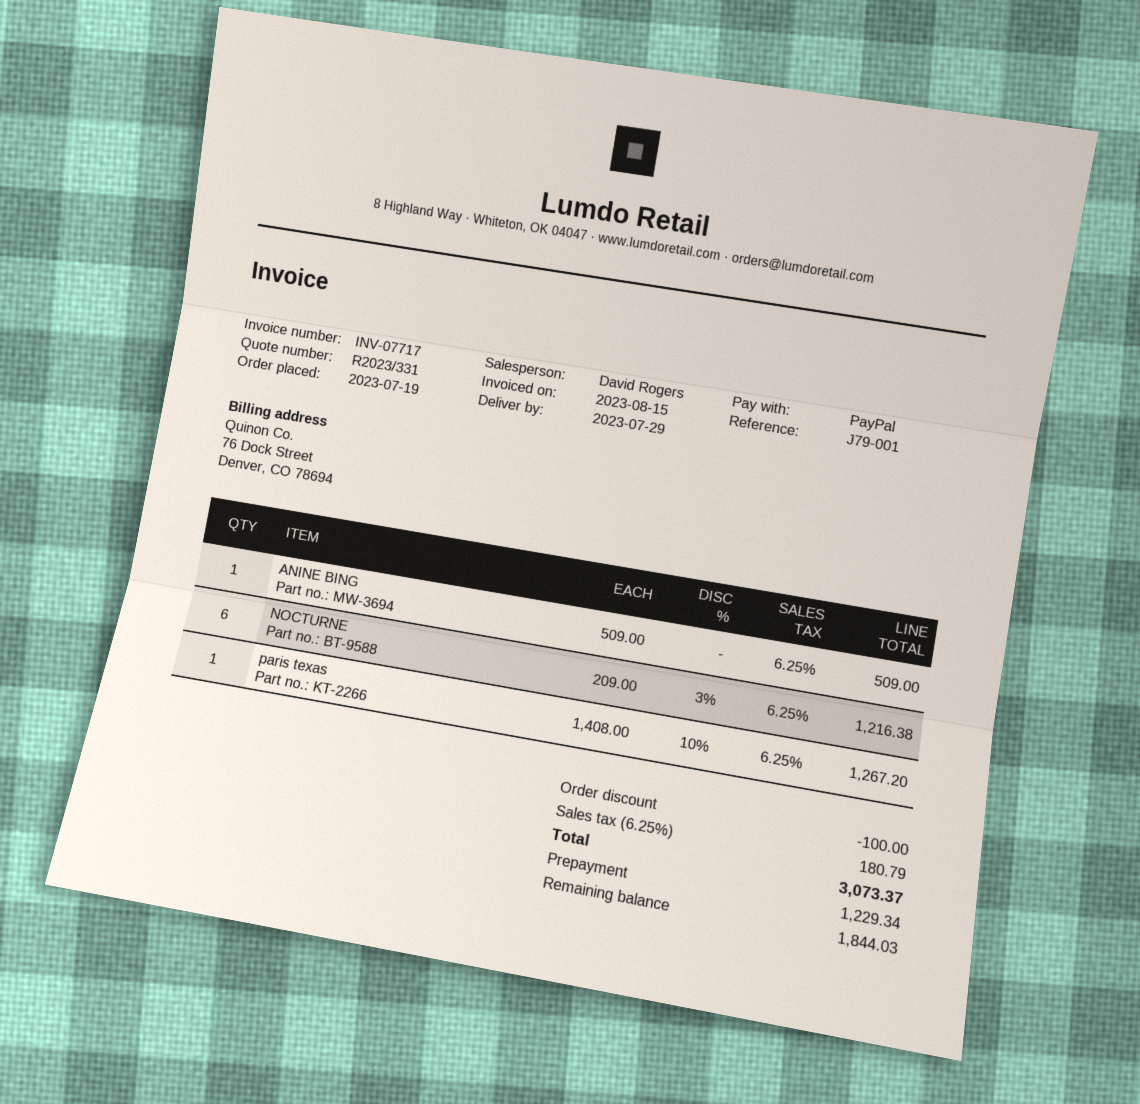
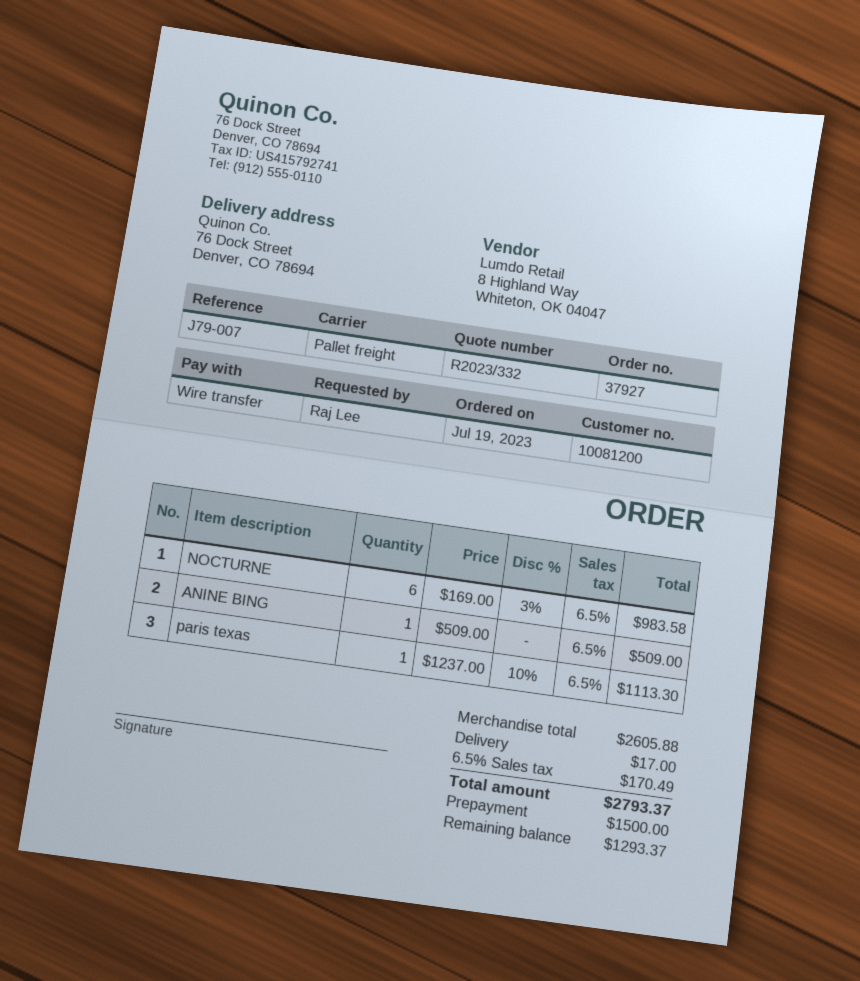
quote number: R2023/331 -> R2023/332
reference: J79-001 -> J79-007
payment method: PayPal -> bank transfer
NOCTURNE: 6 x 209.00 - 3% = 1216.38 -> 6 x 169.00 - 3% = 983.58
paris texas: 1 x 1408.00 - 10% = 1267.20 -> 1 x 1237.00 - 10% = 1113.30
discount: 100.00 -> none
shipping: none -> 17.00
tax: 6.25% = 180.79 -> 6.5% = 170.49
total: 3073.37 -> 2793.37
deposit: 1229.34 -> 1500.00
balance: 1844.03 -> 1293.37

